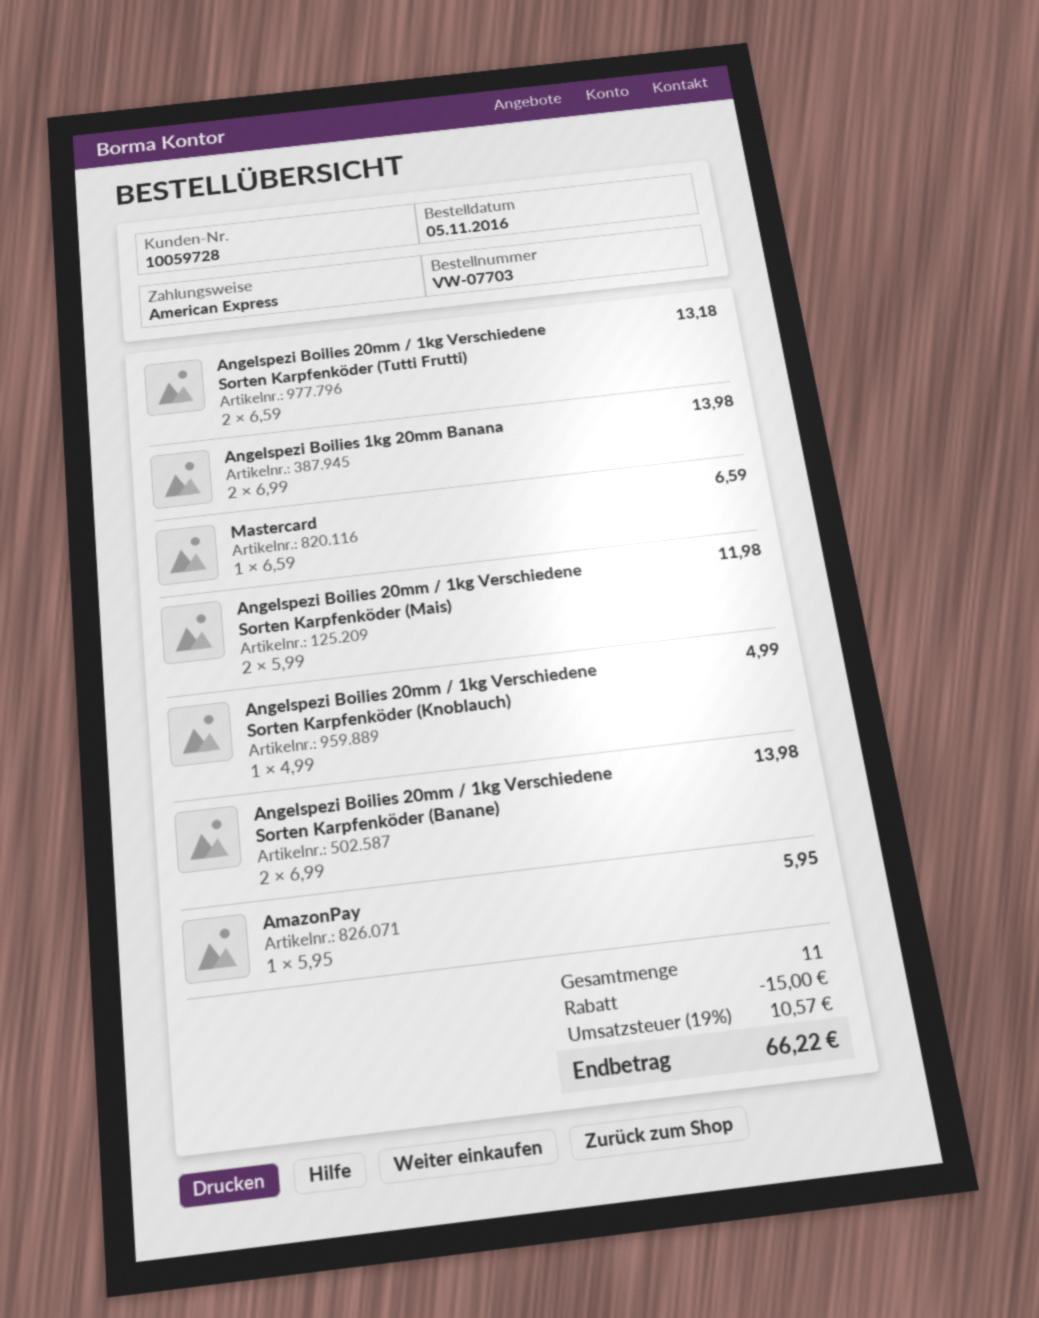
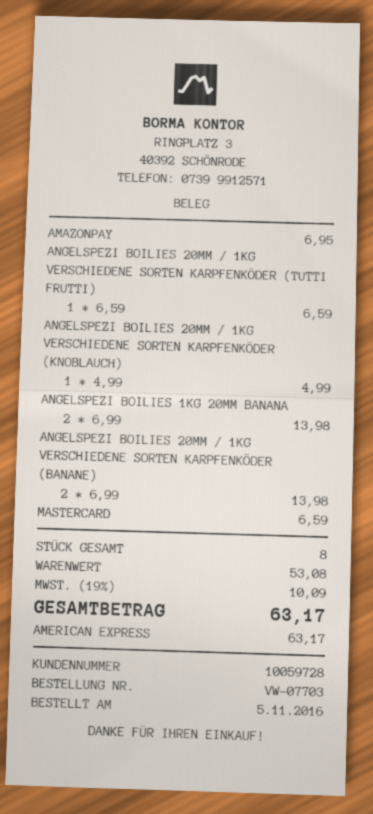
Angelspezi Boilies 20mm / 1kg Verschiedene Sorten Karpfenköder (Tutti Frutti): 2 x 6.59 = 13.18 -> 1 x 6.59 = 6.59
Angelspezi Boilies 20mm / 1kg Verschiedene Sorten Karpfenköder (Mais): 2 x 5.99 = 11.98 -> none
AmazonPay: 1 x 5.95 = 5.95 -> 1 x 6.95 = 6.95
total quantity: 11 -> 8
discount: 15.00 -> none
tax: 19% = 10.57 -> 19% = 10.09
total: 66.22 -> 63.17

